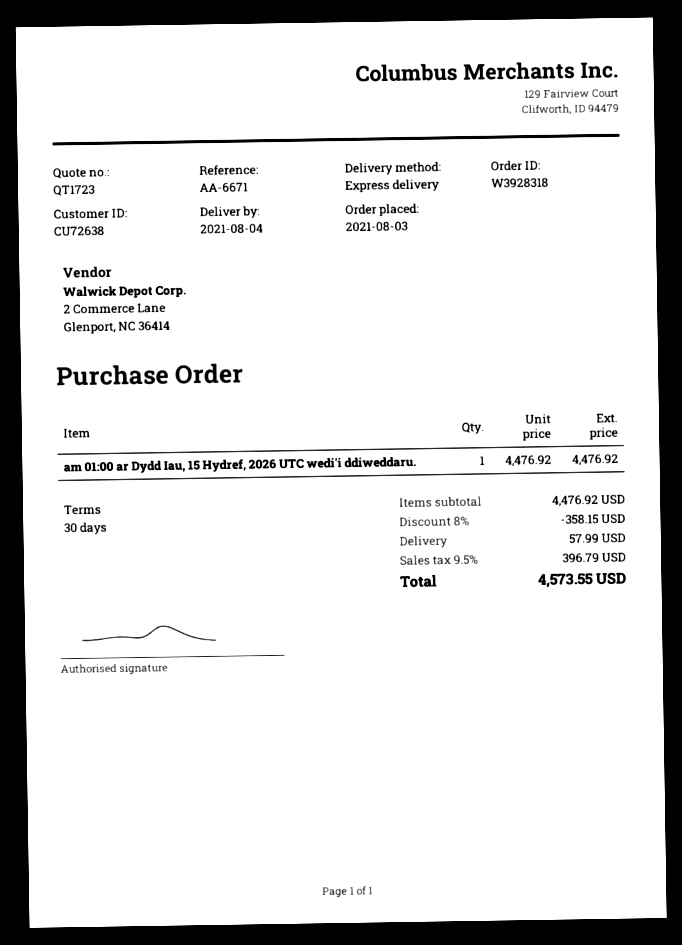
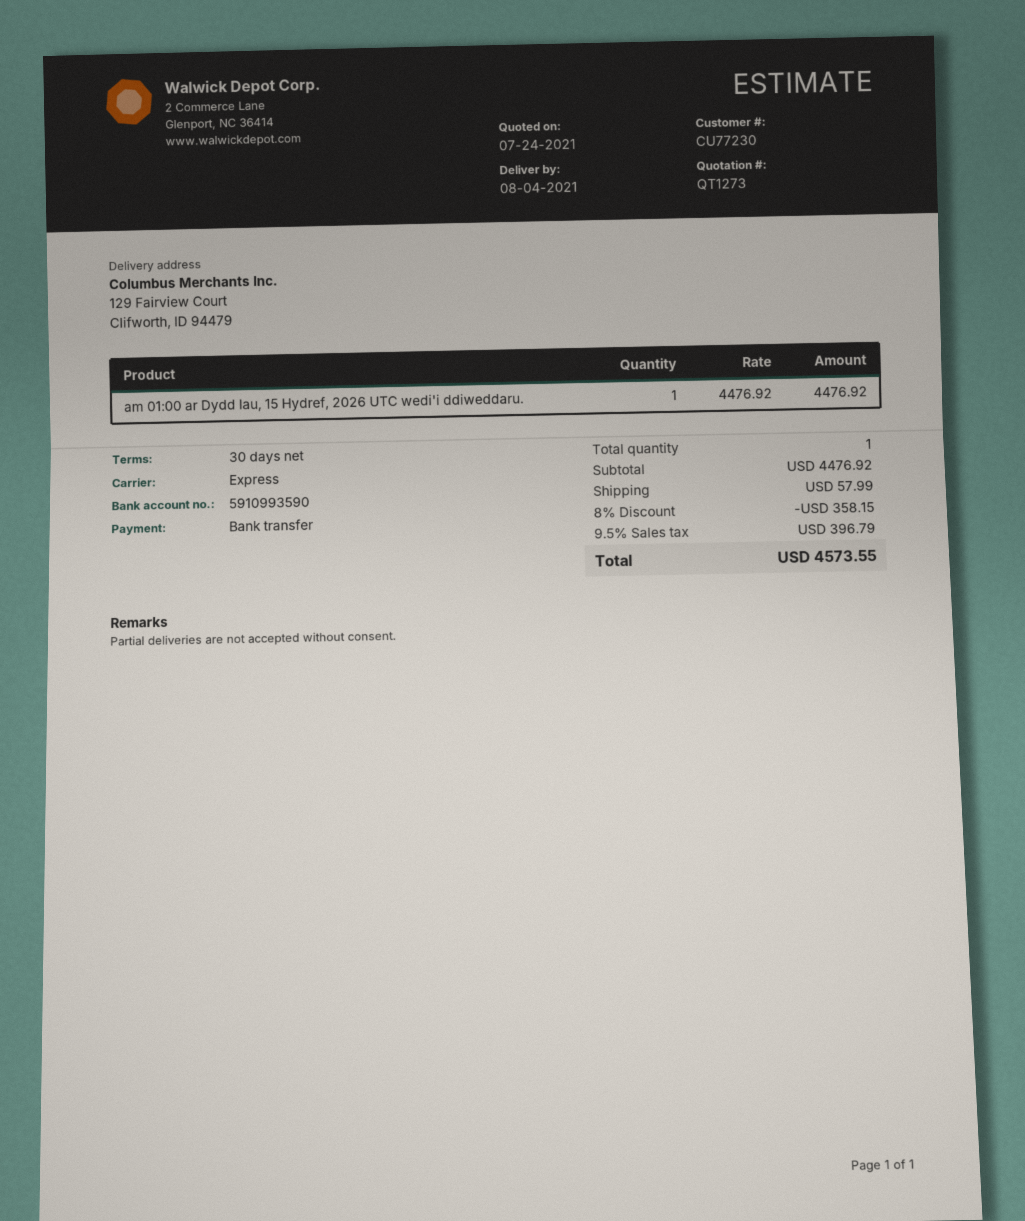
quote number: QT1723 -> QT1273
customer number: CU72638 -> CU77230

